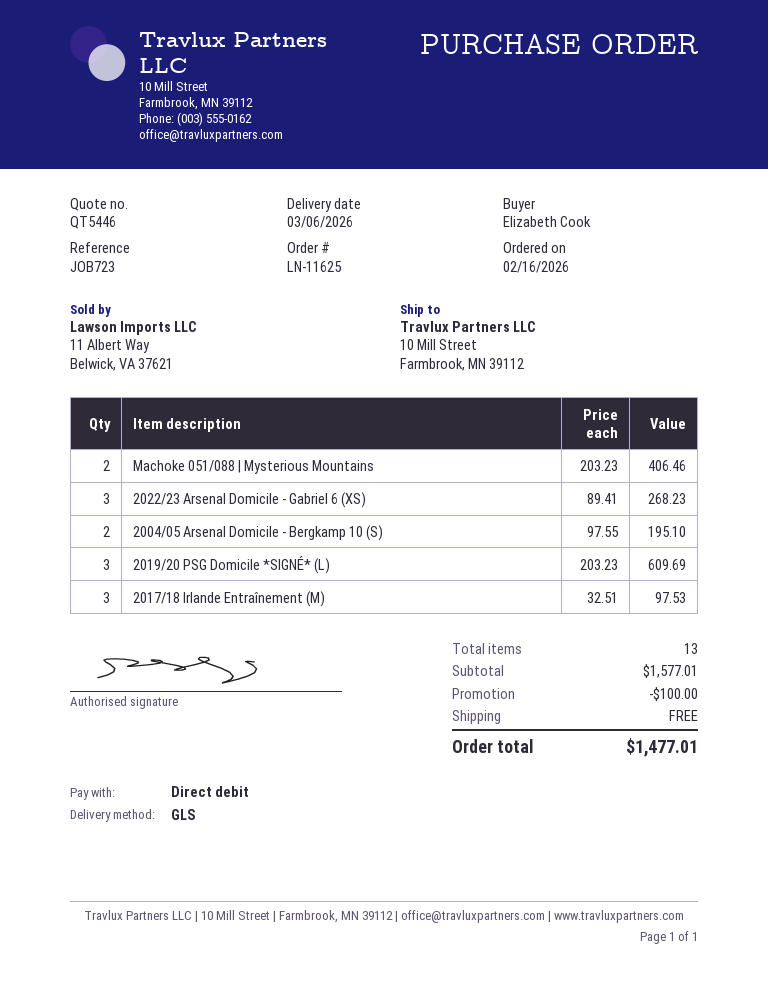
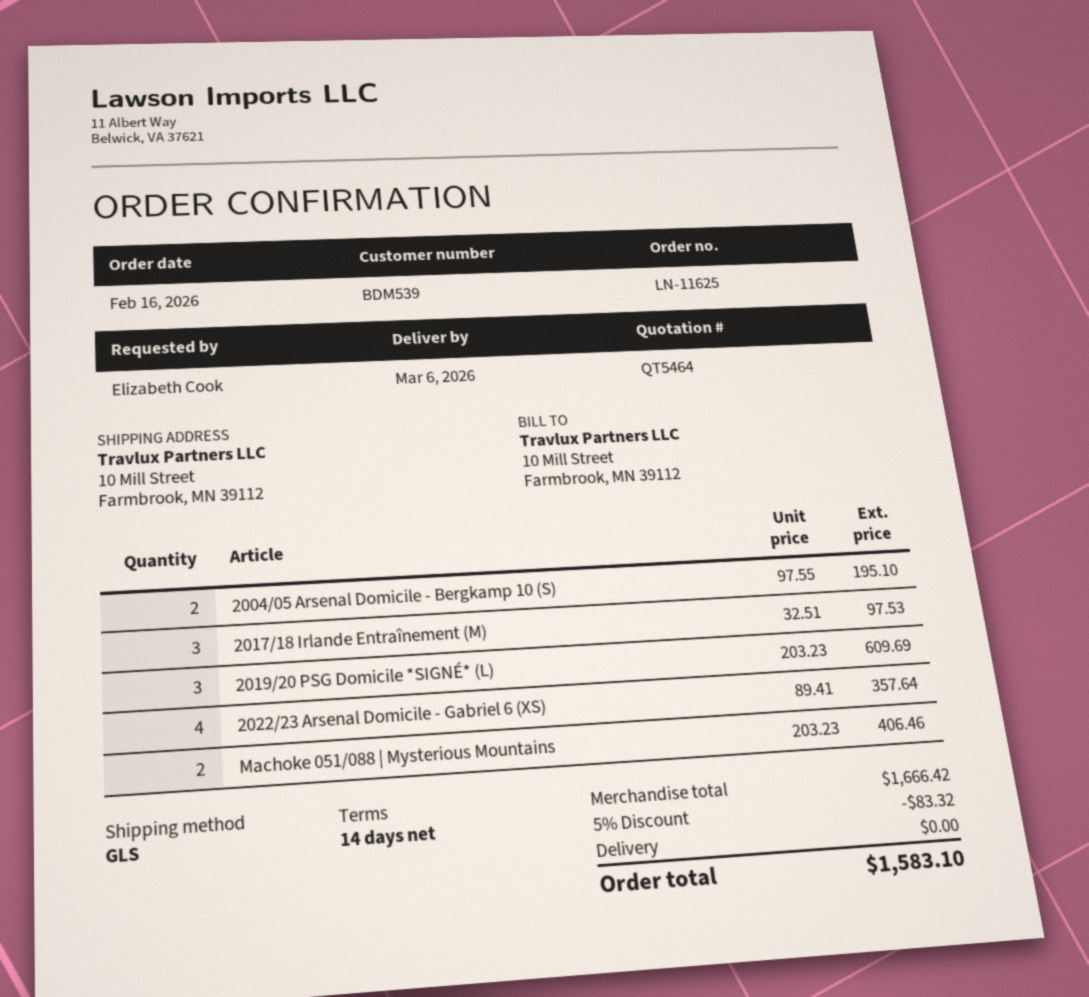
quote number: QT5446 -> QT5464
2022/23 Arsenal Domicile - Gabriel 6 (XS): 3 x 89.41 = 268.23 -> 4 x 89.41 = 357.64
subtotal: 1577.01 -> 1666.42
discount: 100.00 -> 83.32
total: 1477.01 -> 1583.10

